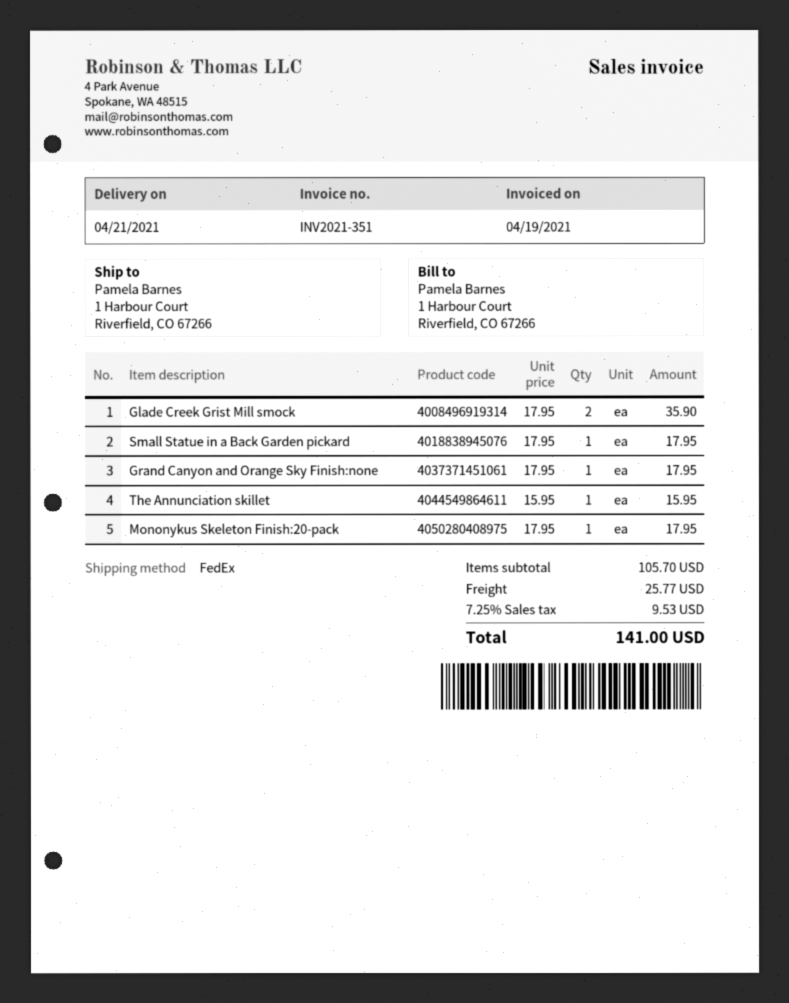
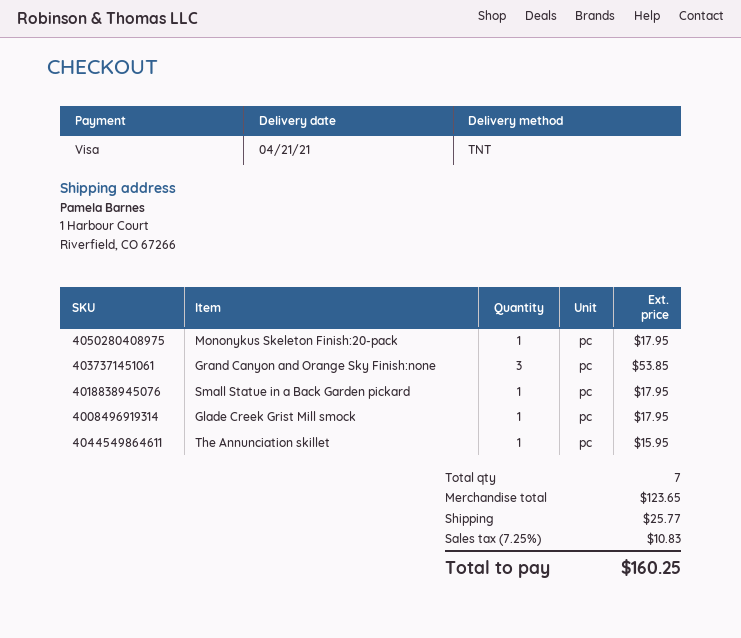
shipping method: FedEx -> TNT
Glade Creek Grist Mill smock: 2 for 35.90 -> 1 for 17.95
Grand Canyon and Orange Sky Finish:none: 1 for 17.95 -> 3 for 53.85
subtotal: 105.70 -> 123.65
tax: 7.25% = 9.53 -> 7.25% = 10.83
total: 141.00 -> 160.25

